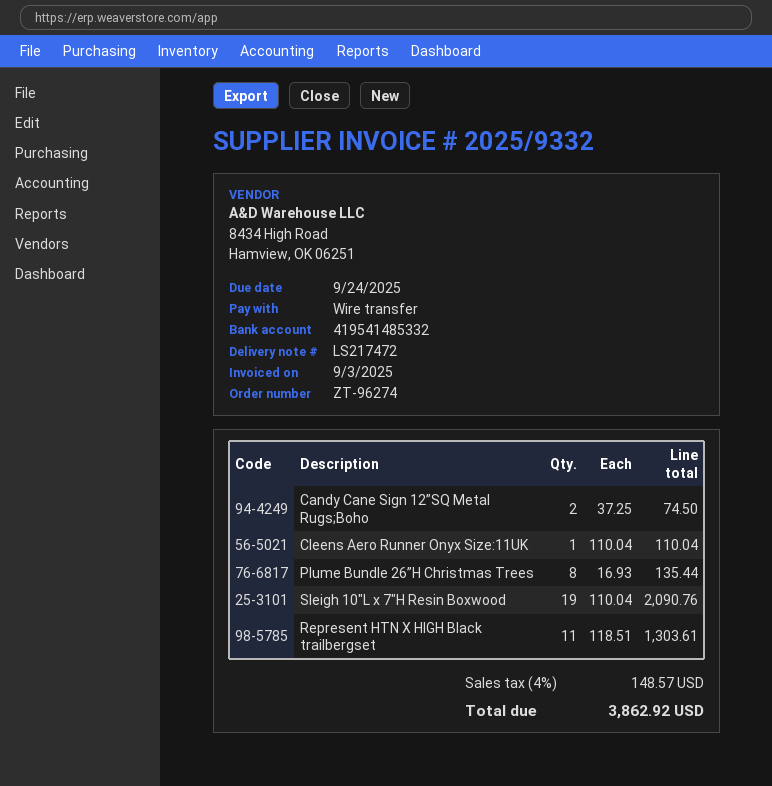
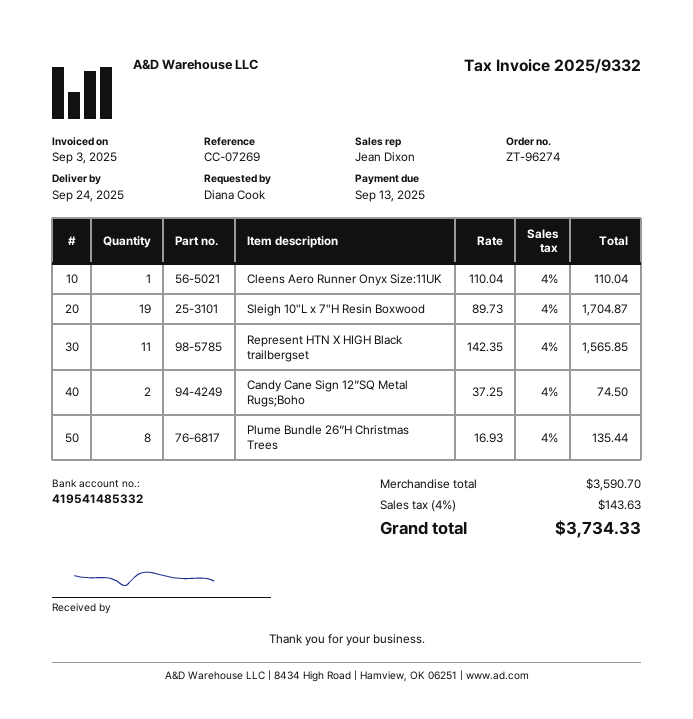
due date: 2025-09-24 -> 2025-09-13
Sleigh 10"L x 7"H Resin Boxwood: 19 x 110.04 = 2090.76 -> 19 x 89.73 = 1704.87
Represent HTN X HIGH Black trailbergset: 11 x 118.51 = 1303.61 -> 11 x 142.35 = 1565.85
tax: 4% = 148.57 -> 4% = 143.63
total: 3862.92 -> 3734.33

